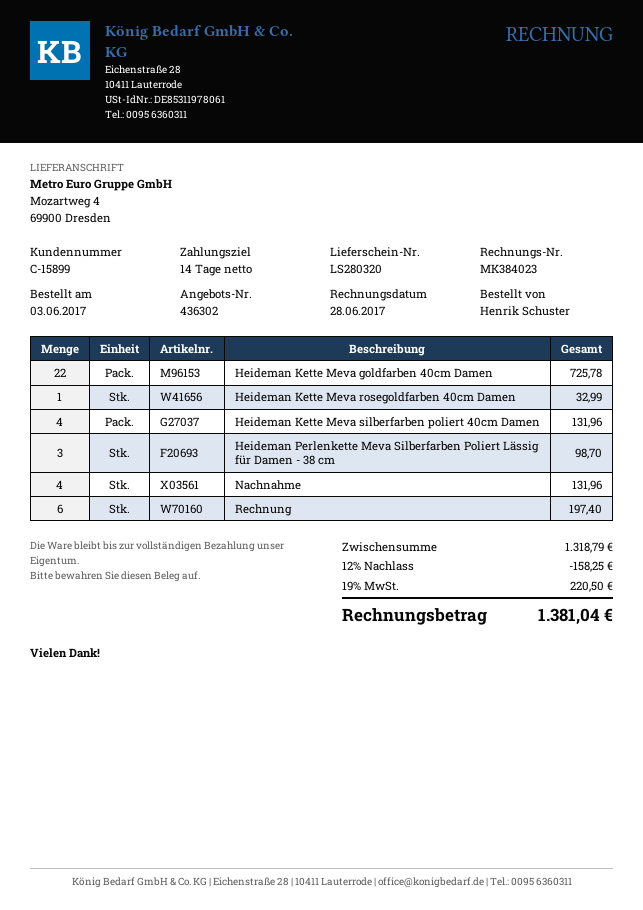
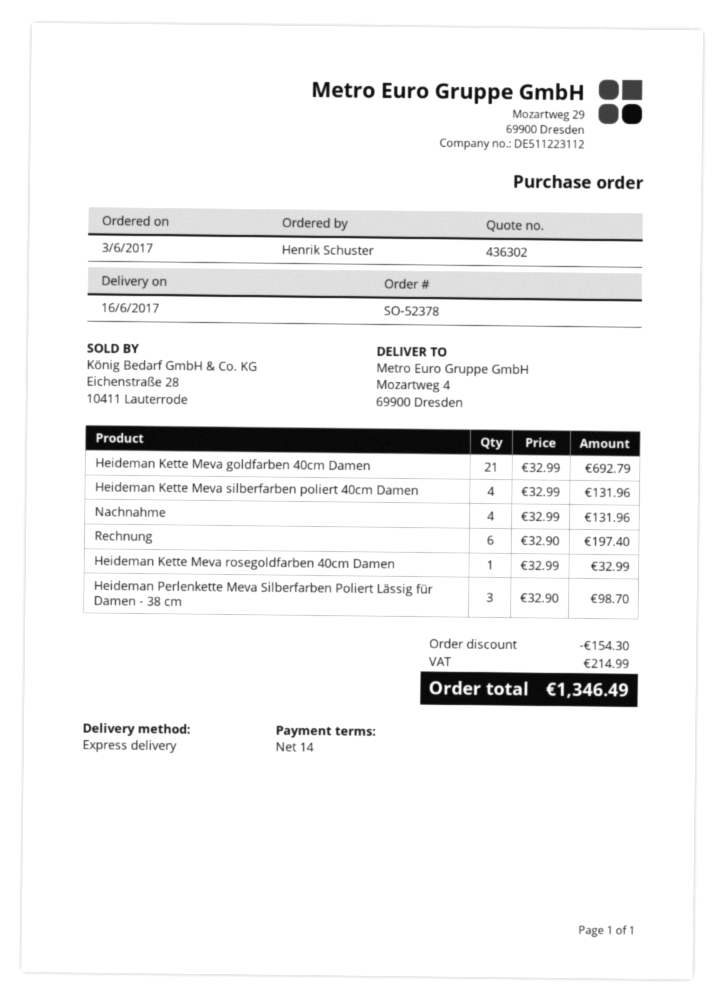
Heideman Kette Meva goldfarben 40cm Damen: 22 for 725.78 -> 21 for 692.79
discount: 158.25 -> 154.30
tax: 220.50 -> 214.99
total: 1381.04 -> 1346.49

